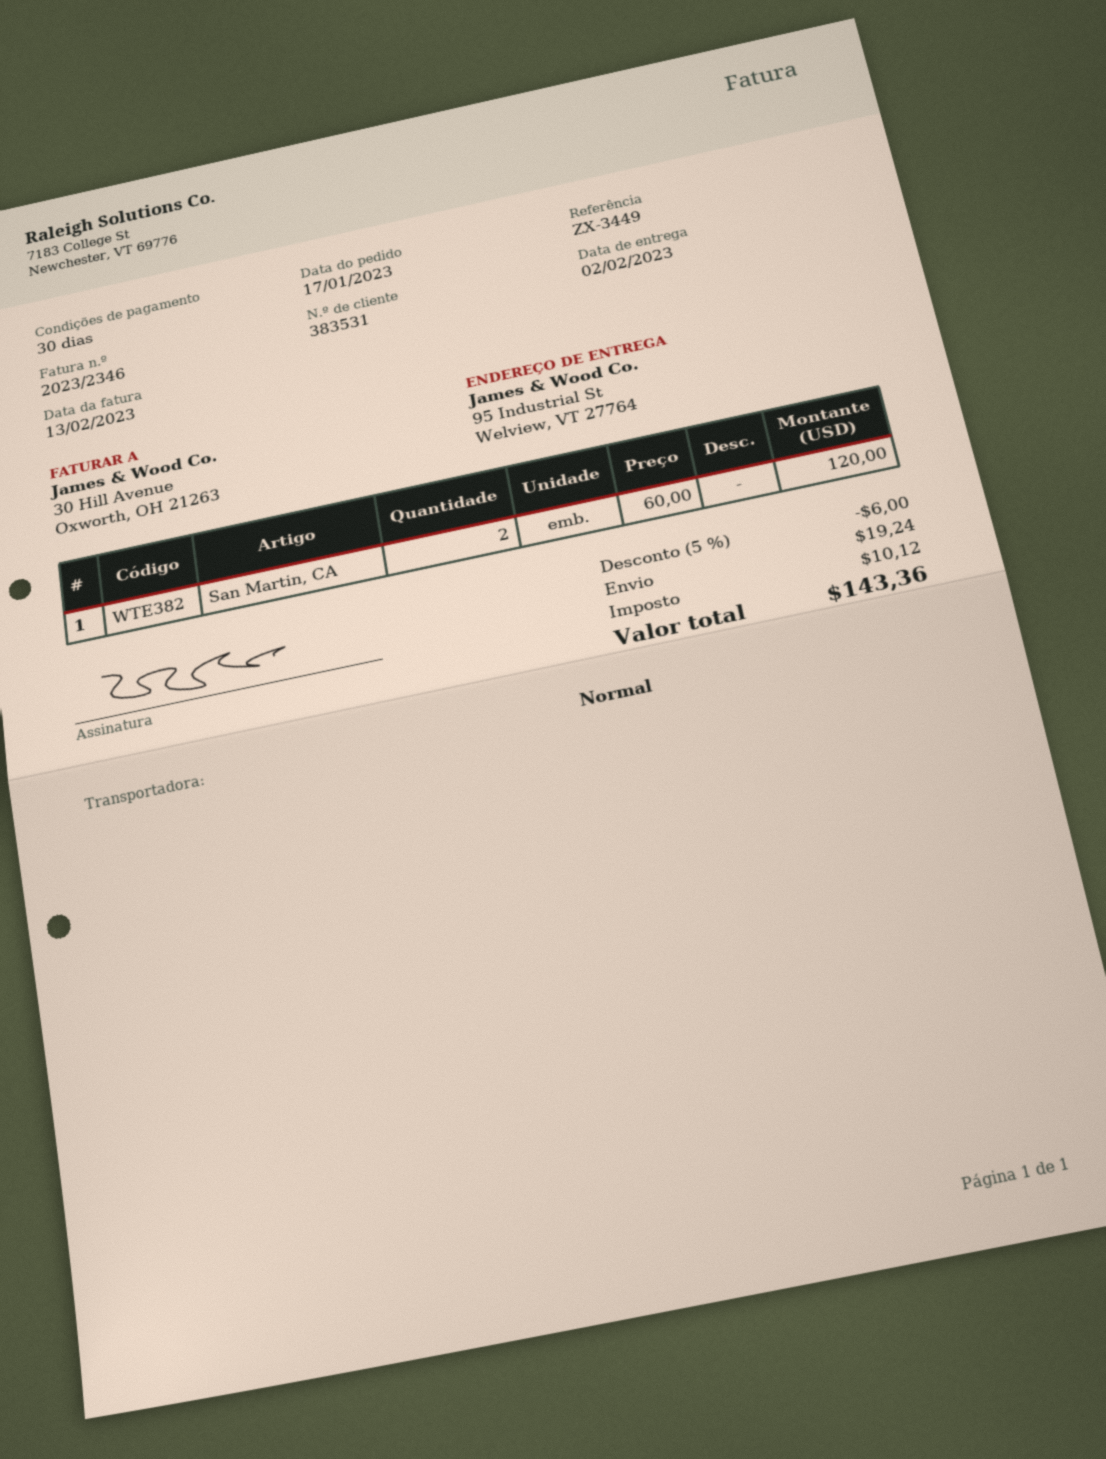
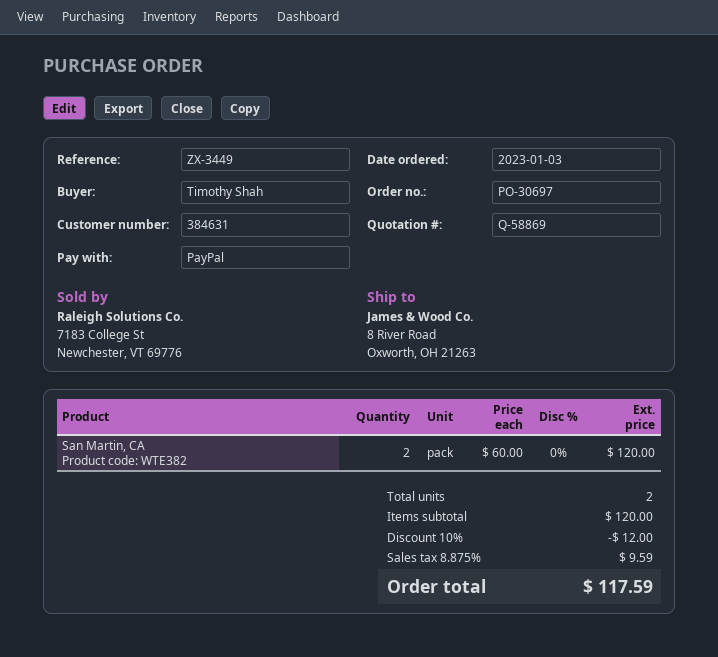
order date: 2023-01-17 -> 2023-01-03
customer number: 383531 -> 384631
ship to: 95 Industrial St, Welview, VT 27764 -> 8 River Road, Oxworth, OH 21263
discount: 5% = 6.00 -> 10% = 12.00
shipping: 19.24 -> none
tax: 10.12 -> 9.59
total: 143.36 -> 117.59

